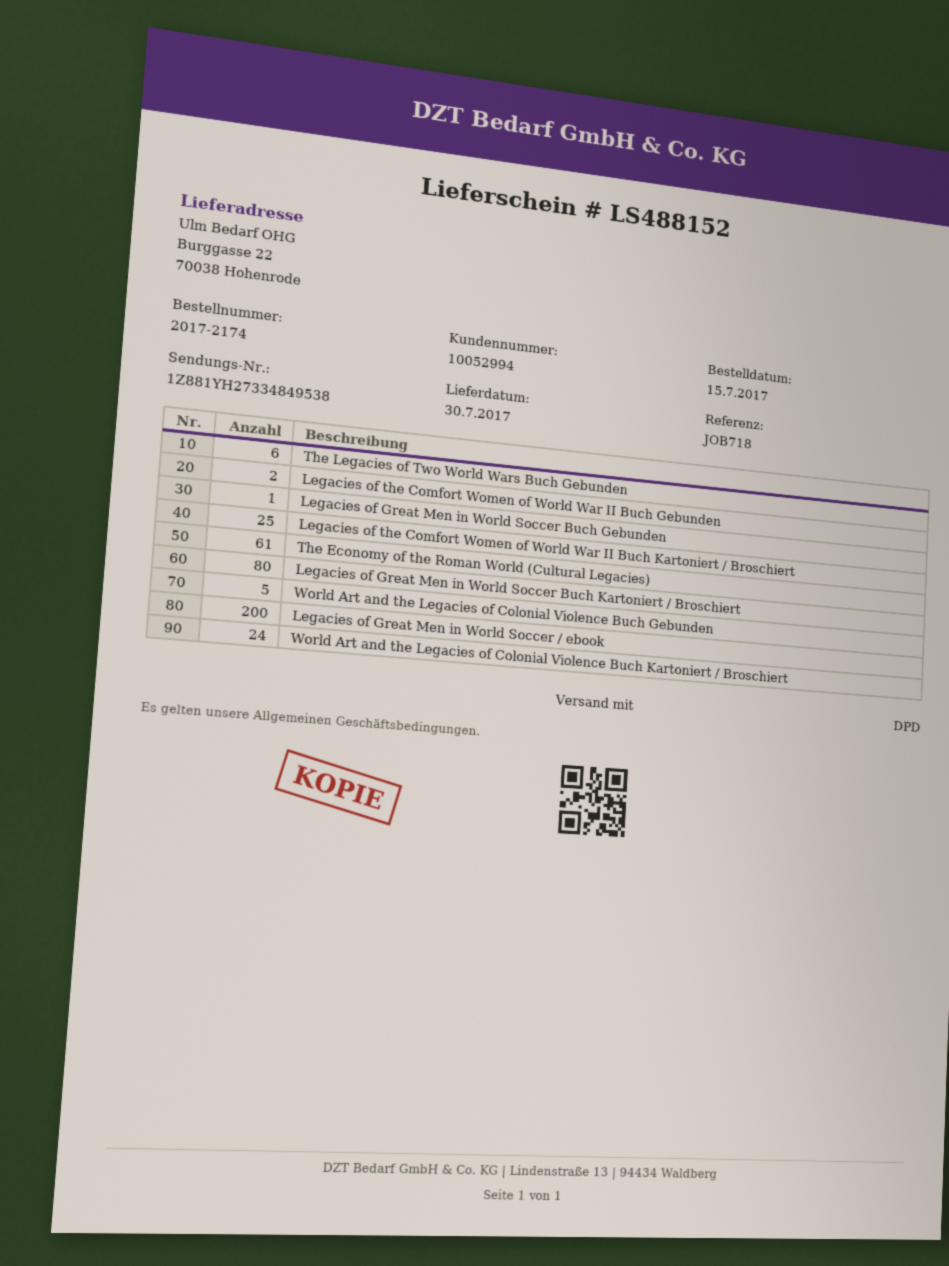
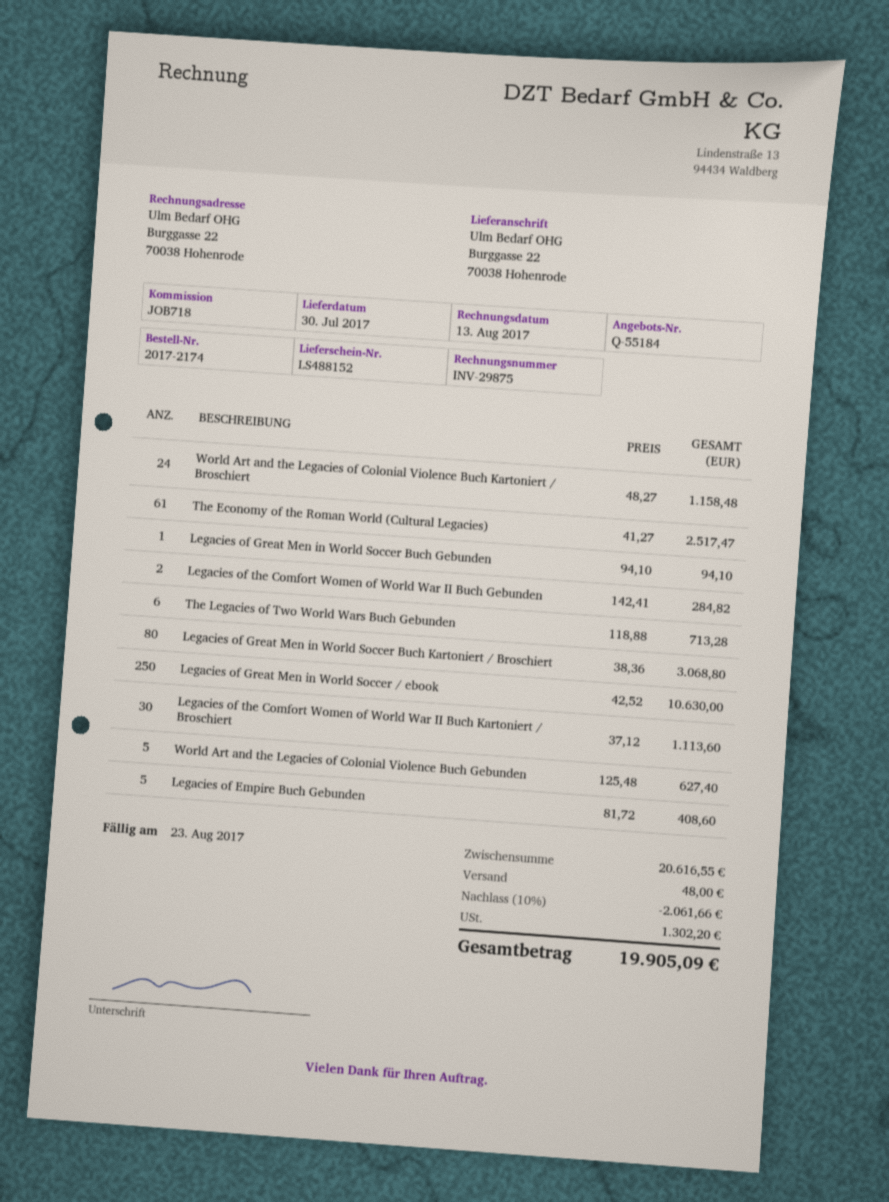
Legacies of the Comfort Women of World War II Buch Kartoniert / Broschiert: 25 -> 30
Legacies of Great Men in World Soccer / ebook: 200 -> 250
Legacies of Empire Buch Gebunden: none -> 5

